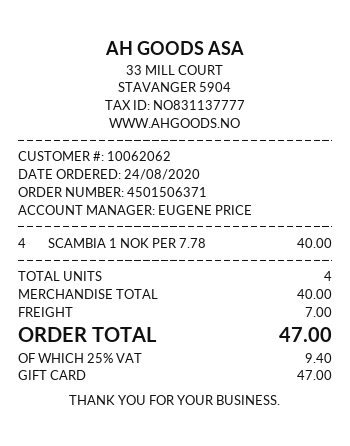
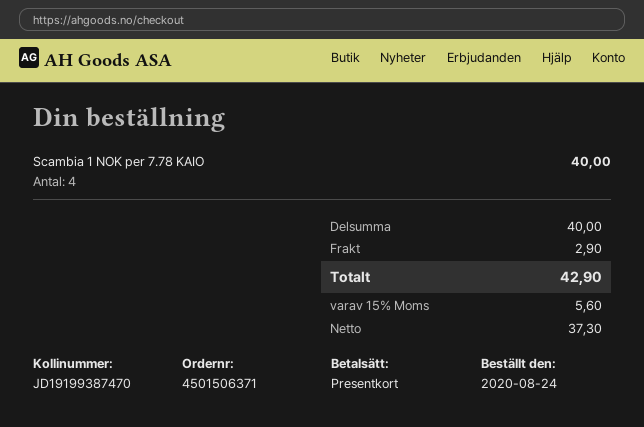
shipping: 7.00 -> 2.90
tax: 25% = 9.40 -> 15% = 5.60
total: 47.00 -> 42.90

